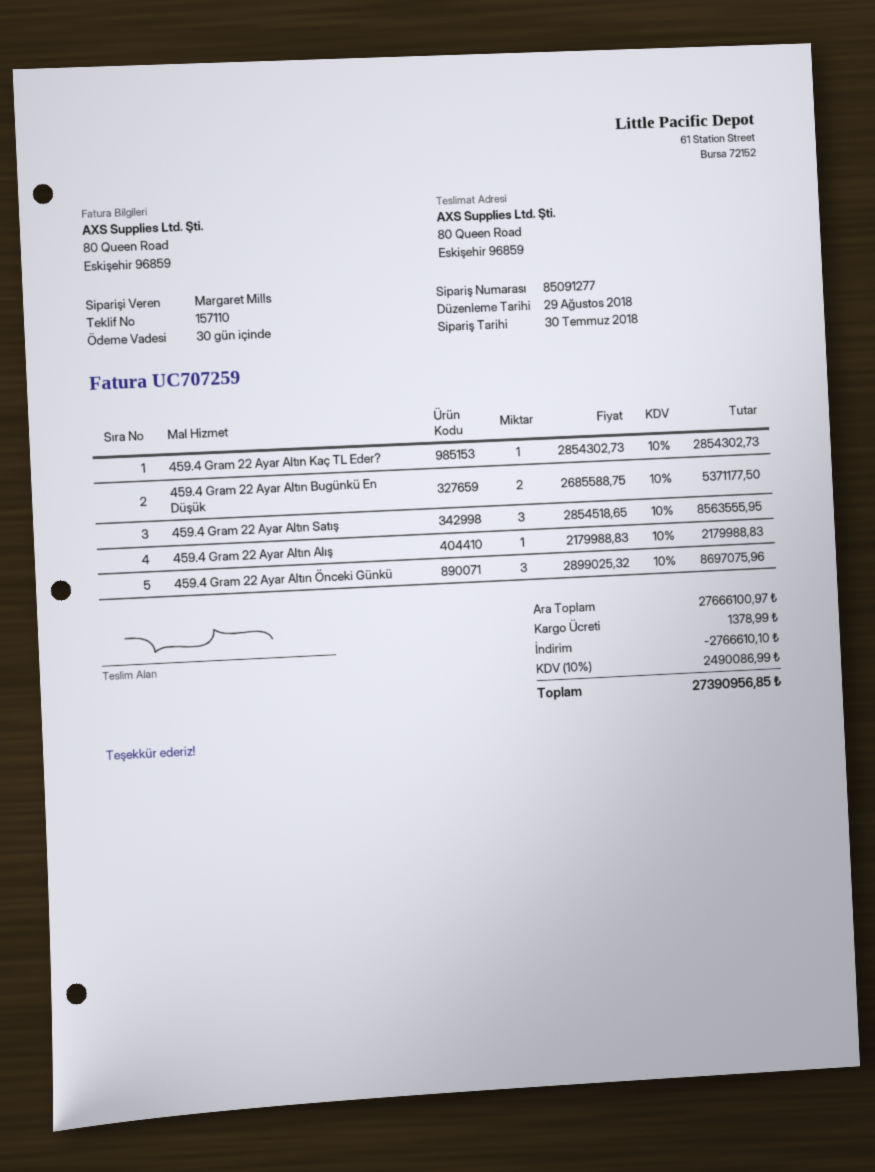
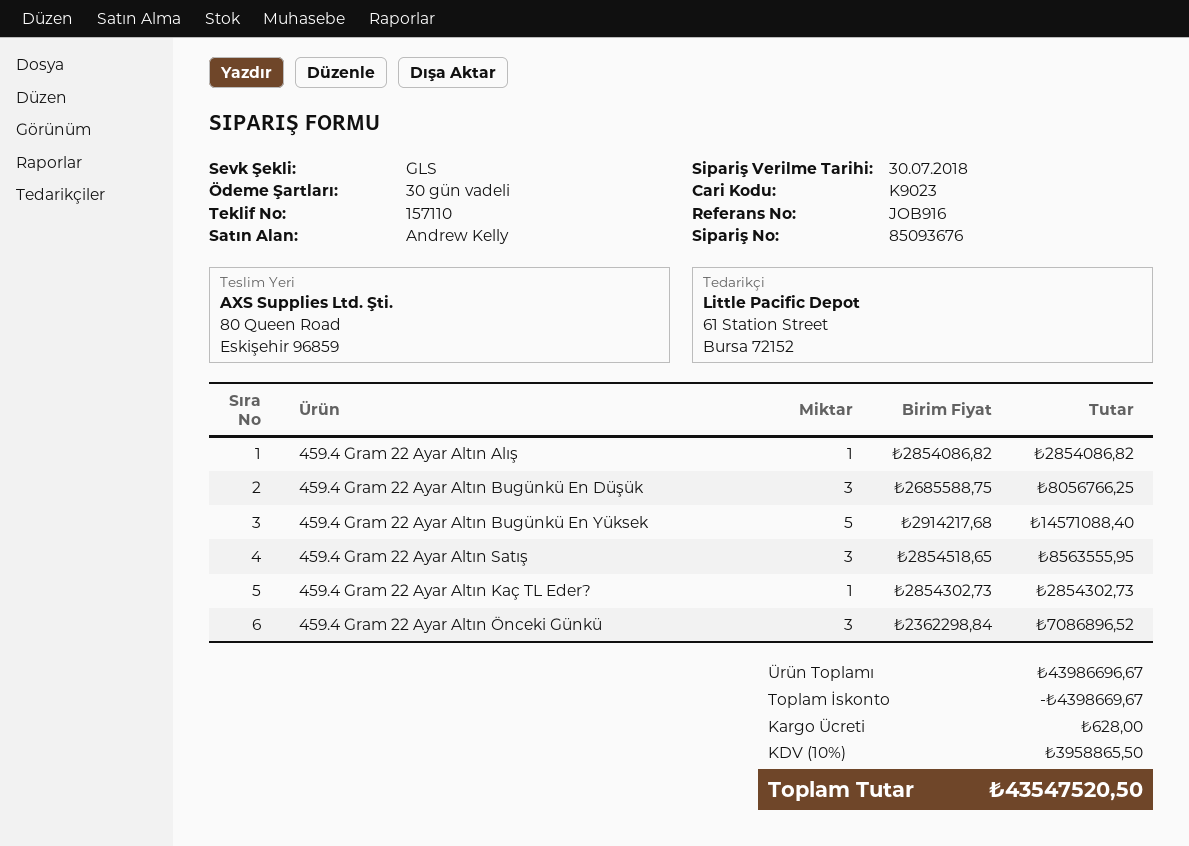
order number: 85091277 -> 85093676
ordered by: Margaret Mills -> Andrew Kelly
459.4 Gram 22 Ayar Altın Bugünkü En Düşük: 2 x 2685588.75 = 5371177.50 -> 3 x 2685588.75 = 8056766.25
459.4 Gram 22 Ayar Altın Alış: 1 x 2179988.83 = 2179988.83 -> 1 x 2854086.82 = 2854086.82
459.4 Gram 22 Ayar Altın Önceki Günkü: 3 x 2899025.32 = 8697075.96 -> 3 x 2362298.84 = 7086896.52
459.4 Gram 22 Ayar Altın Bugünkü En Yüksek: none -> 5 x 2914217.68 = 14571088.40
subtotal: 27666100.97 -> 43986696.67
discount: 2766610.10 -> 4398669.67
shipping: 1378.99 -> 628.00
tax: 10% = 2490086.99 -> 10% = 3958865.50
total: 27390956.85 -> 43547520.50

